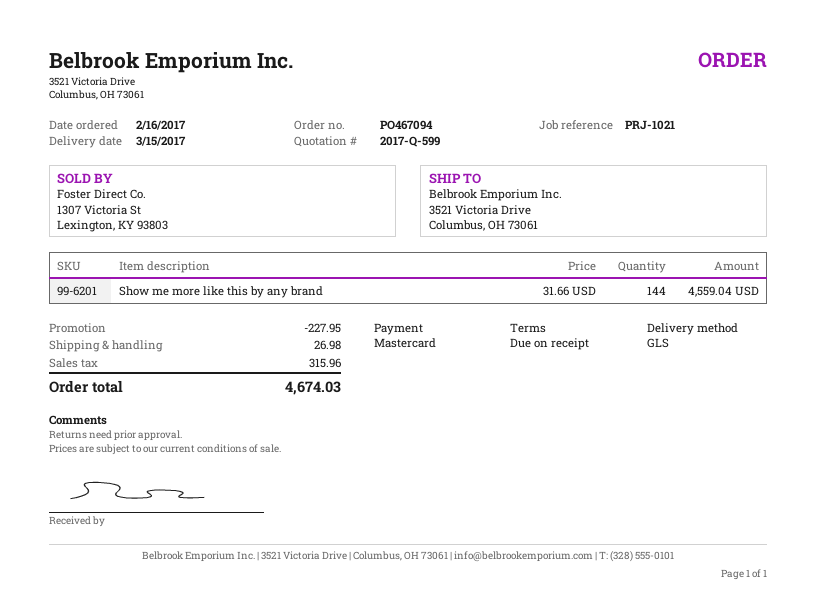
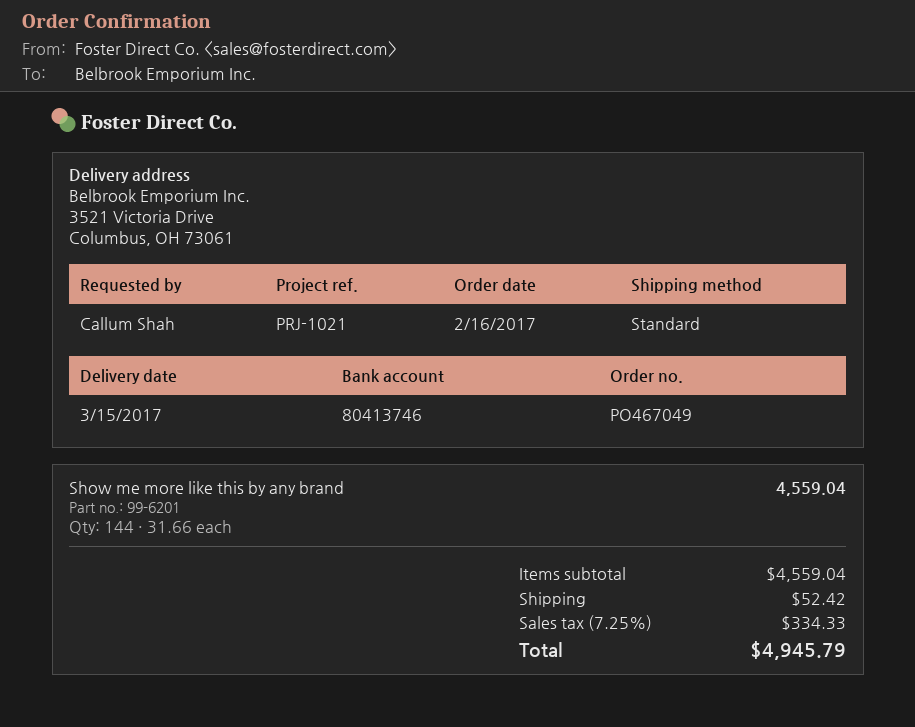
order number: PO467094 -> PO467049
shipping method: GLS -> standard
discount: 227.95 -> none
shipping: 26.98 -> 52.42
tax: 315.96 -> 334.33
total: 4674.03 -> 4945.79

